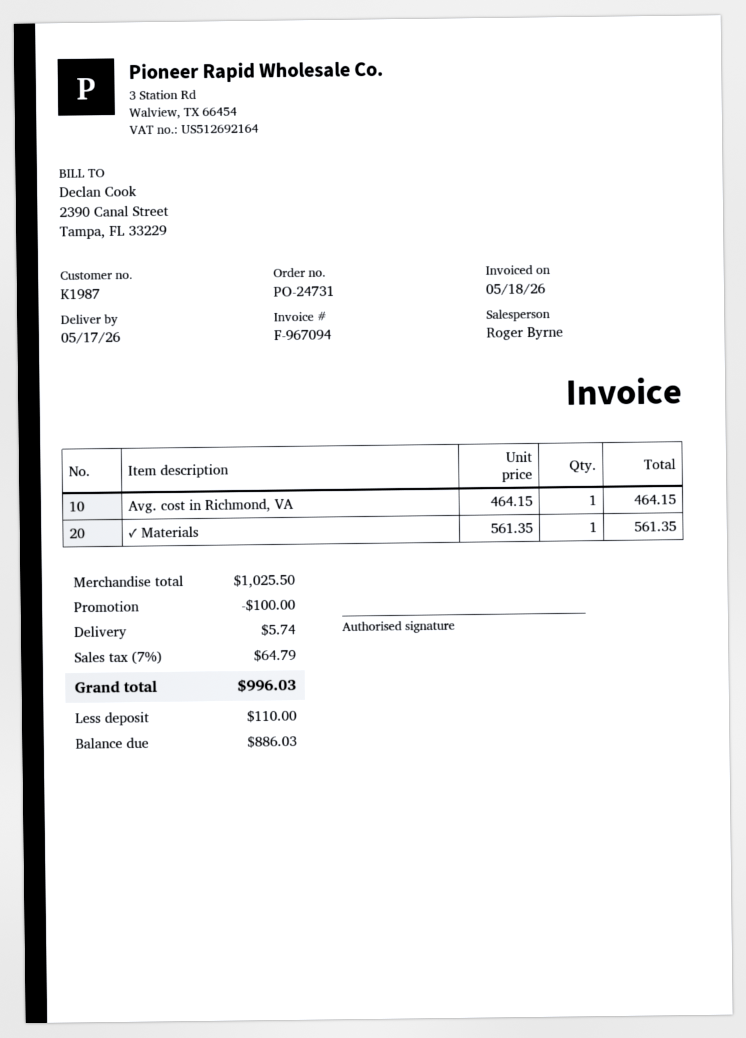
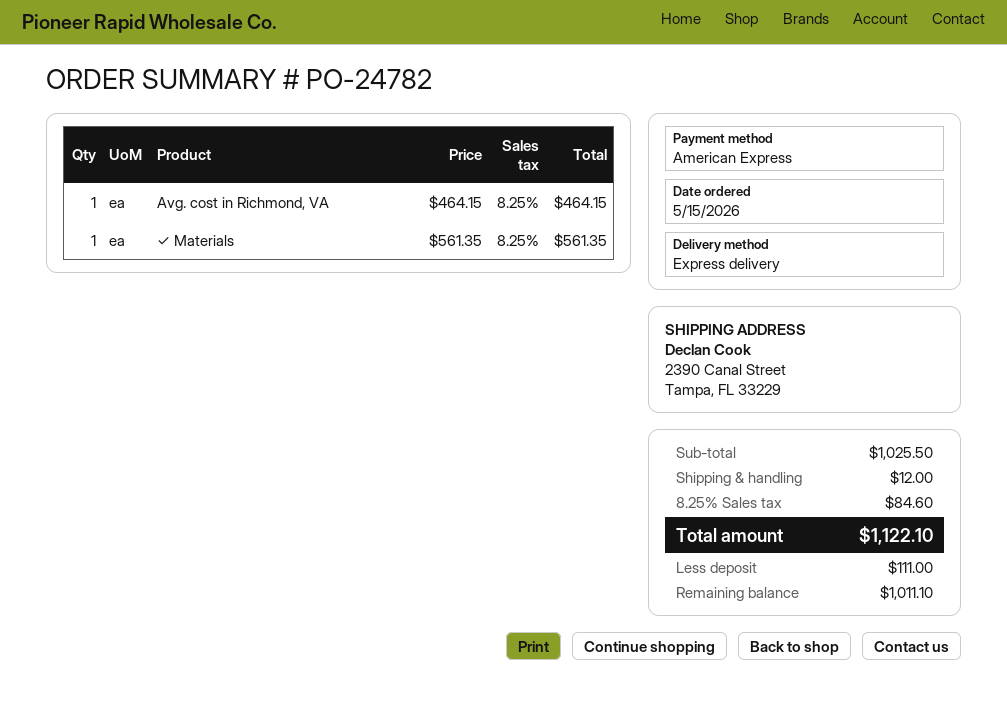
order number: PO-24731 -> PO-24782
discount: 100.00 -> none
shipping: 5.74 -> 12.00
tax: 7% = 64.79 -> 8.25% = 84.60
total: 996.03 -> 1122.10
deposit: 110.00 -> 111.00
balance: 886.03 -> 1011.10

